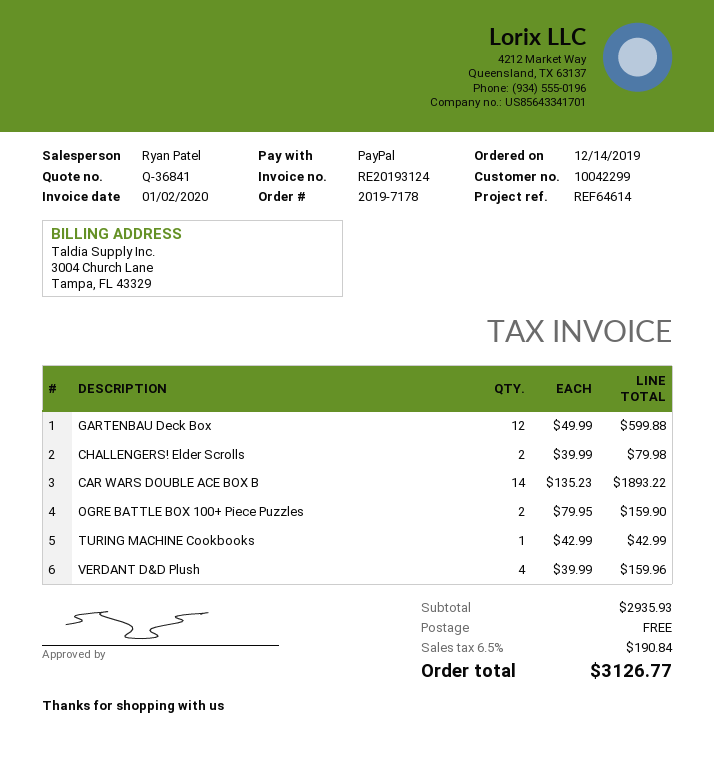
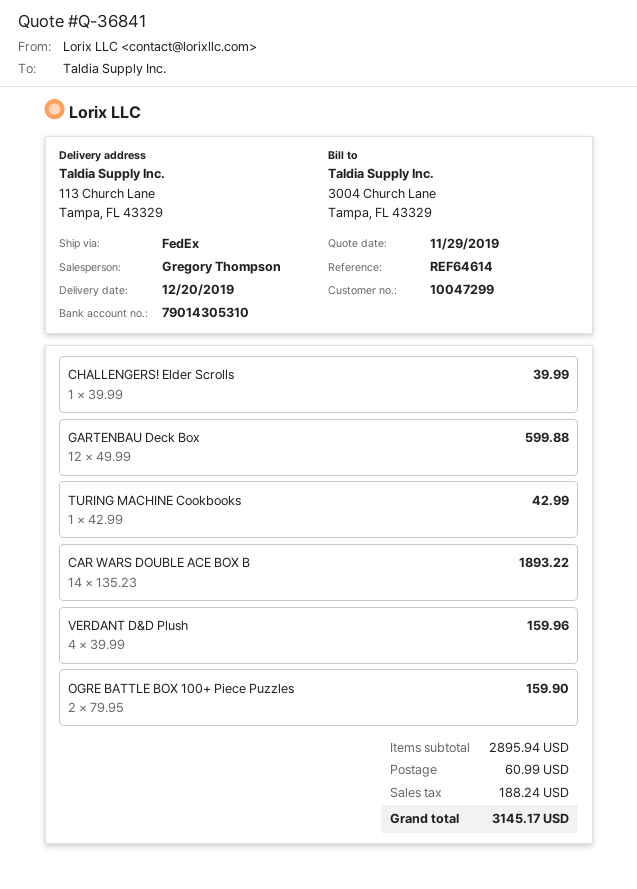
customer number: 10042299 -> 10047299
sales rep: Ryan Patel -> Gregory Thompson
CHALLENGERS! Elder Scrolls: 2 x 39.99 = 79.98 -> 1 x 39.99 = 39.99
subtotal: 2935.93 -> 2895.94
shipping: 0.00 -> 60.99
tax: 190.84 -> 188.24
total: 3126.77 -> 3145.17

